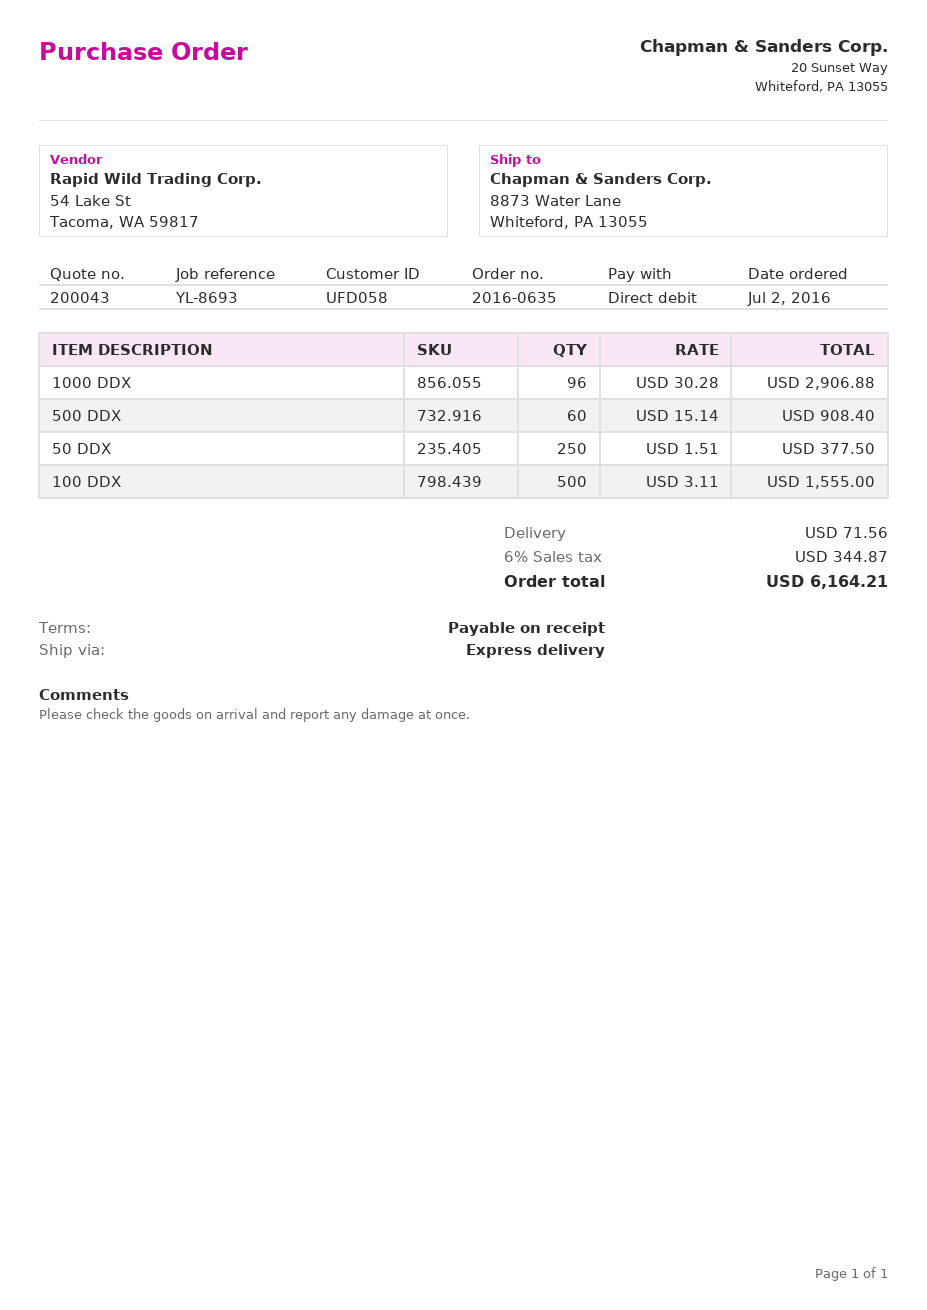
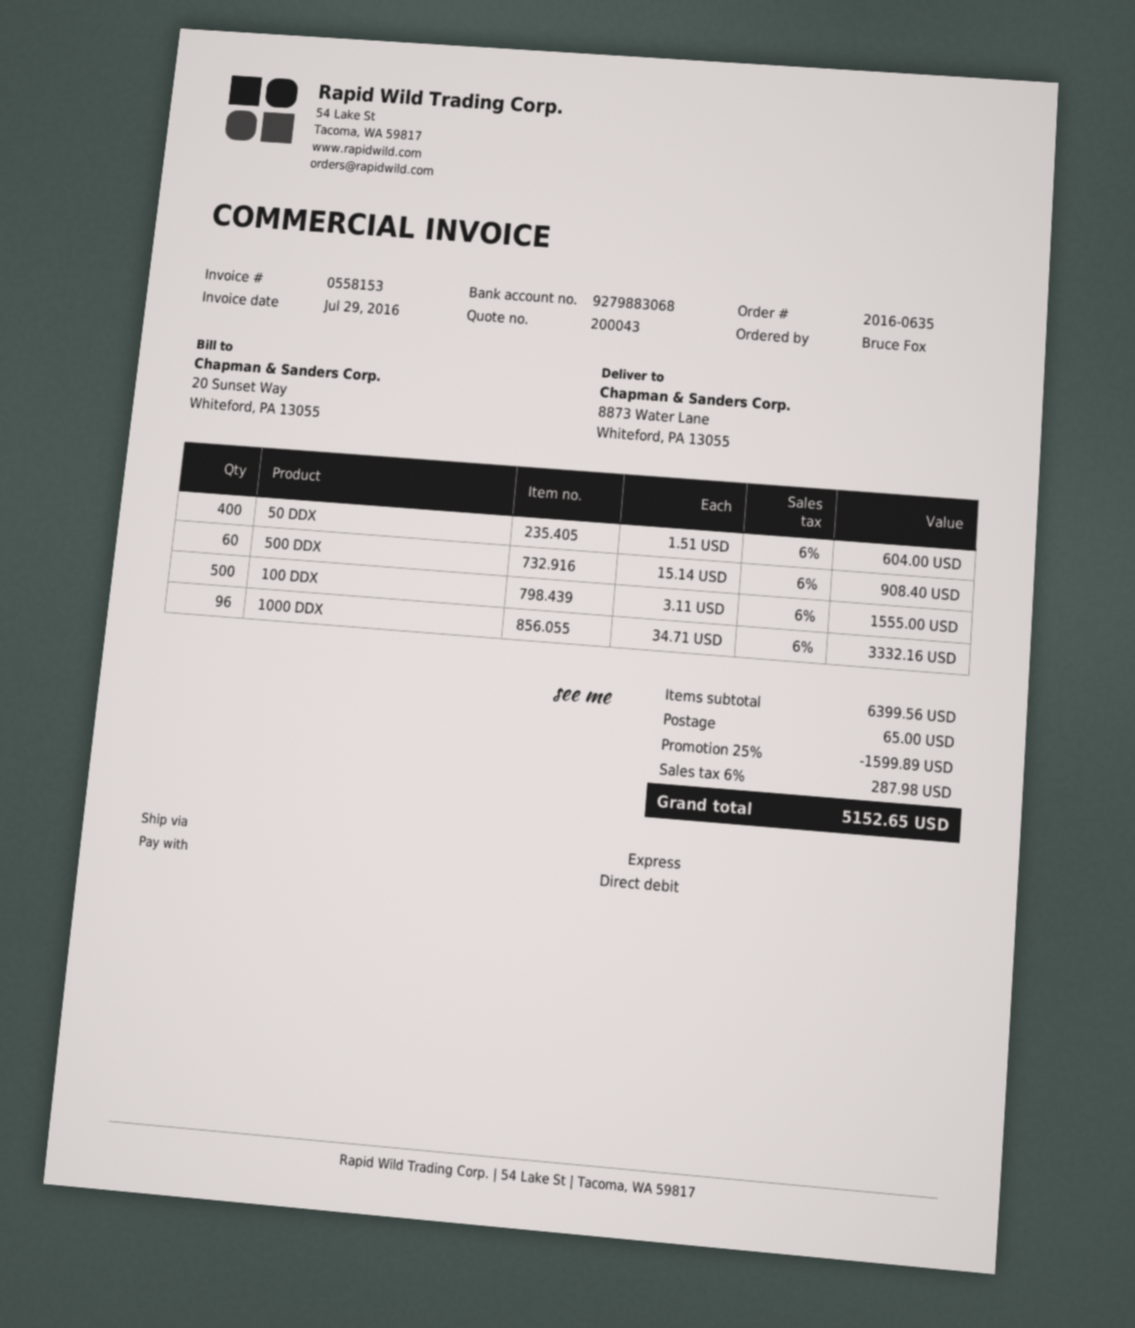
1000 DDX: 96 x 30.28 = 2906.88 -> 96 x 34.71 = 3332.16
50 DDX: 250 x 1.51 = 377.50 -> 400 x 1.51 = 604.00
discount: none -> 25% = 1599.89
shipping: 71.56 -> 65.00
tax: 6% = 344.87 -> 6% = 287.98
total: 6164.21 -> 5152.65

